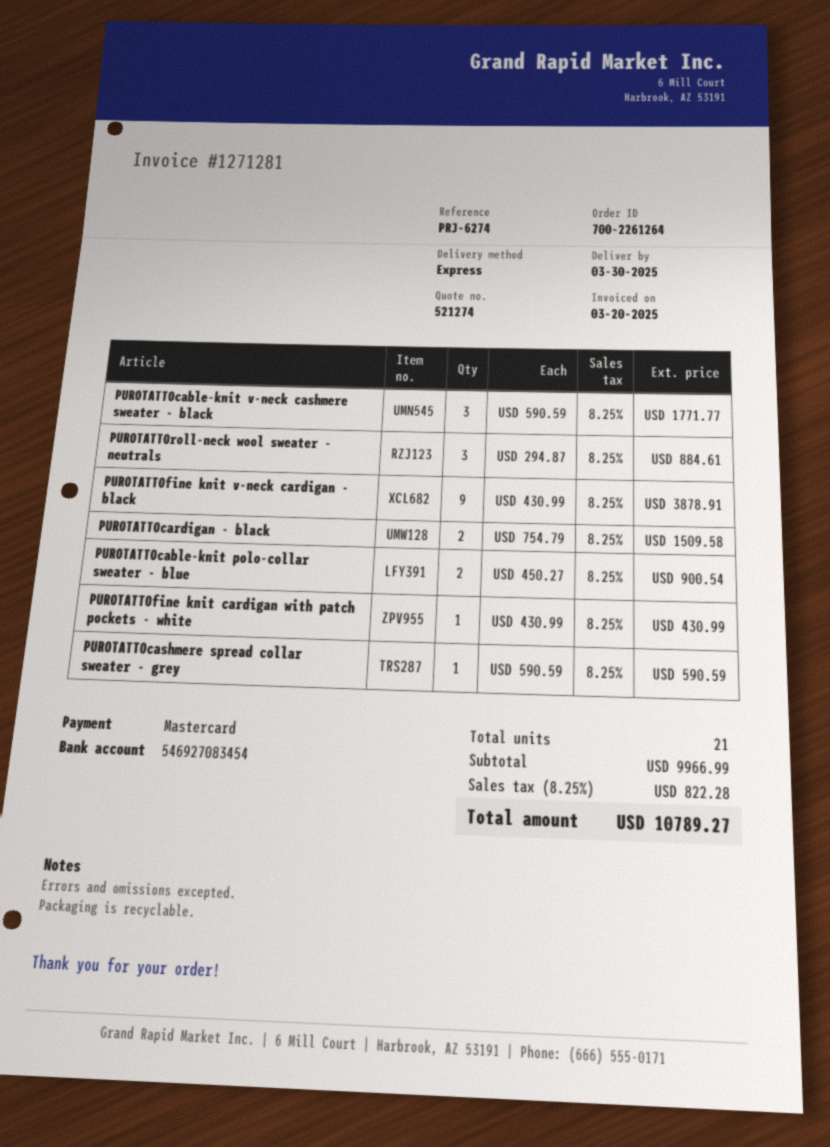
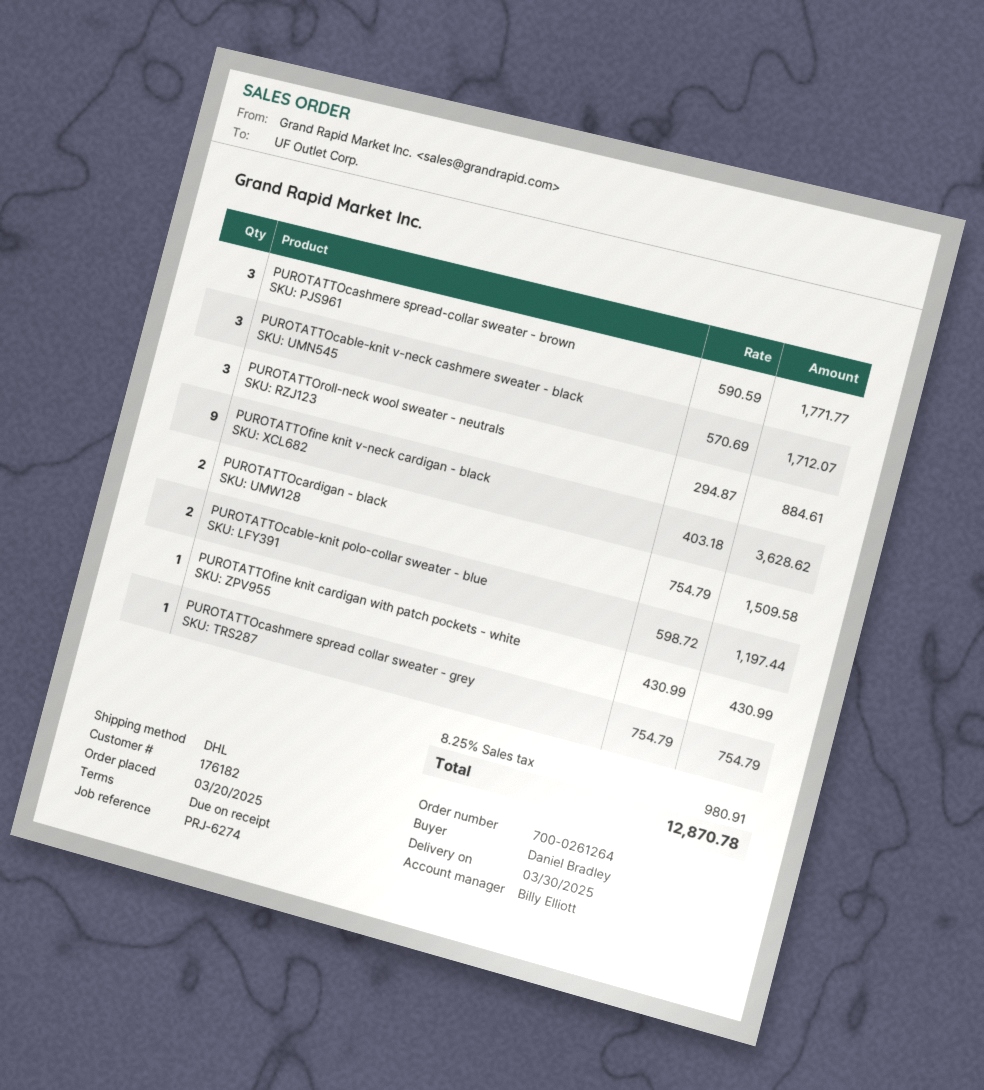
order number: 700-2261264 -> 700-0261264
shipping method: express -> DHL
PUROTATTOcable-knit v-neck cashmere sweater - black: 3 x 590.59 = 1771.77 -> 3 x 570.69 = 1712.07
PUROTATTOfine knit v-neck cardigan - black: 9 x 430.99 = 3878.91 -> 9 x 403.18 = 3628.62
PUROTATTOcable-knit polo-collar sweater - blue: 2 x 450.27 = 900.54 -> 2 x 598.72 = 1197.44
PUROTATTOcashmere spread collar sweater - grey: 1 x 590.59 = 590.59 -> 1 x 754.79 = 754.79
PUROTATTOcashmere spread-collar sweater - brown: none -> 3 x 590.59 = 1771.77
tax: 8.25% = 822.28 -> 8.25% = 980.91
total: 10789.27 -> 12870.78

